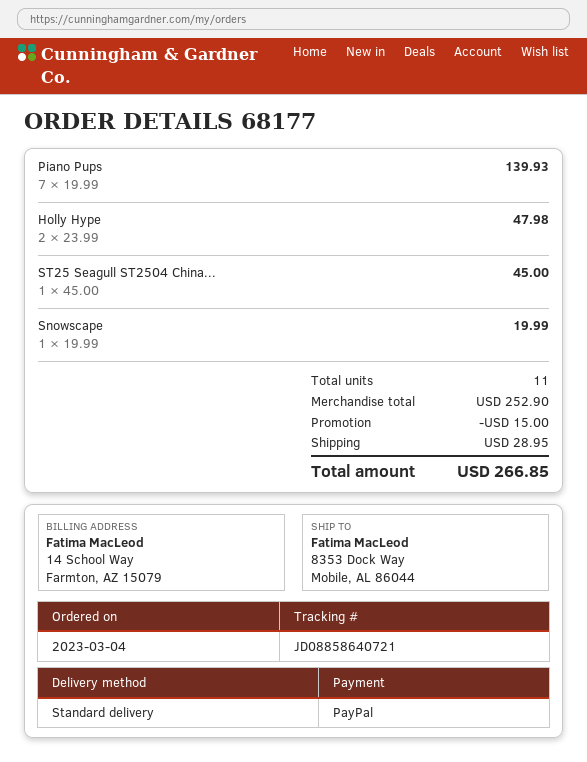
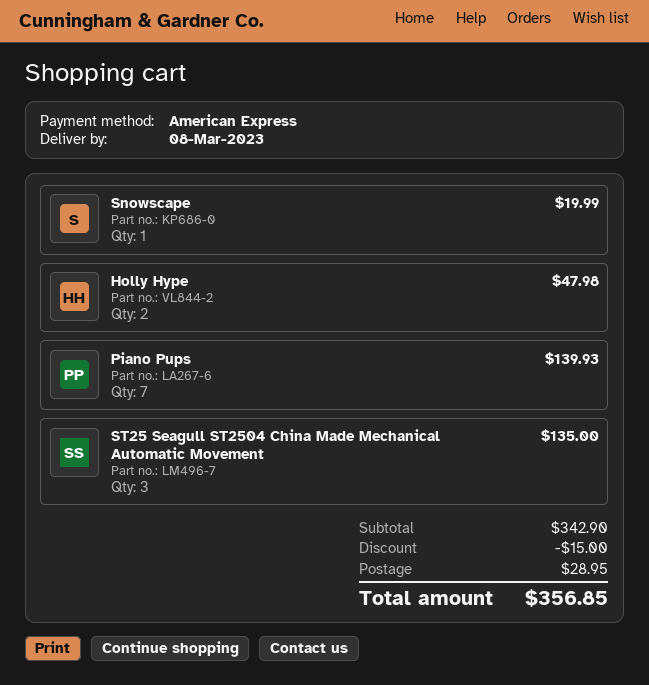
payment method: PayPal -> American Express
ST25 Seagull ST2504 China...: 1 for 45.00 -> 3 for 135.00
subtotal: 252.90 -> 342.90
total: 266.85 -> 356.85

